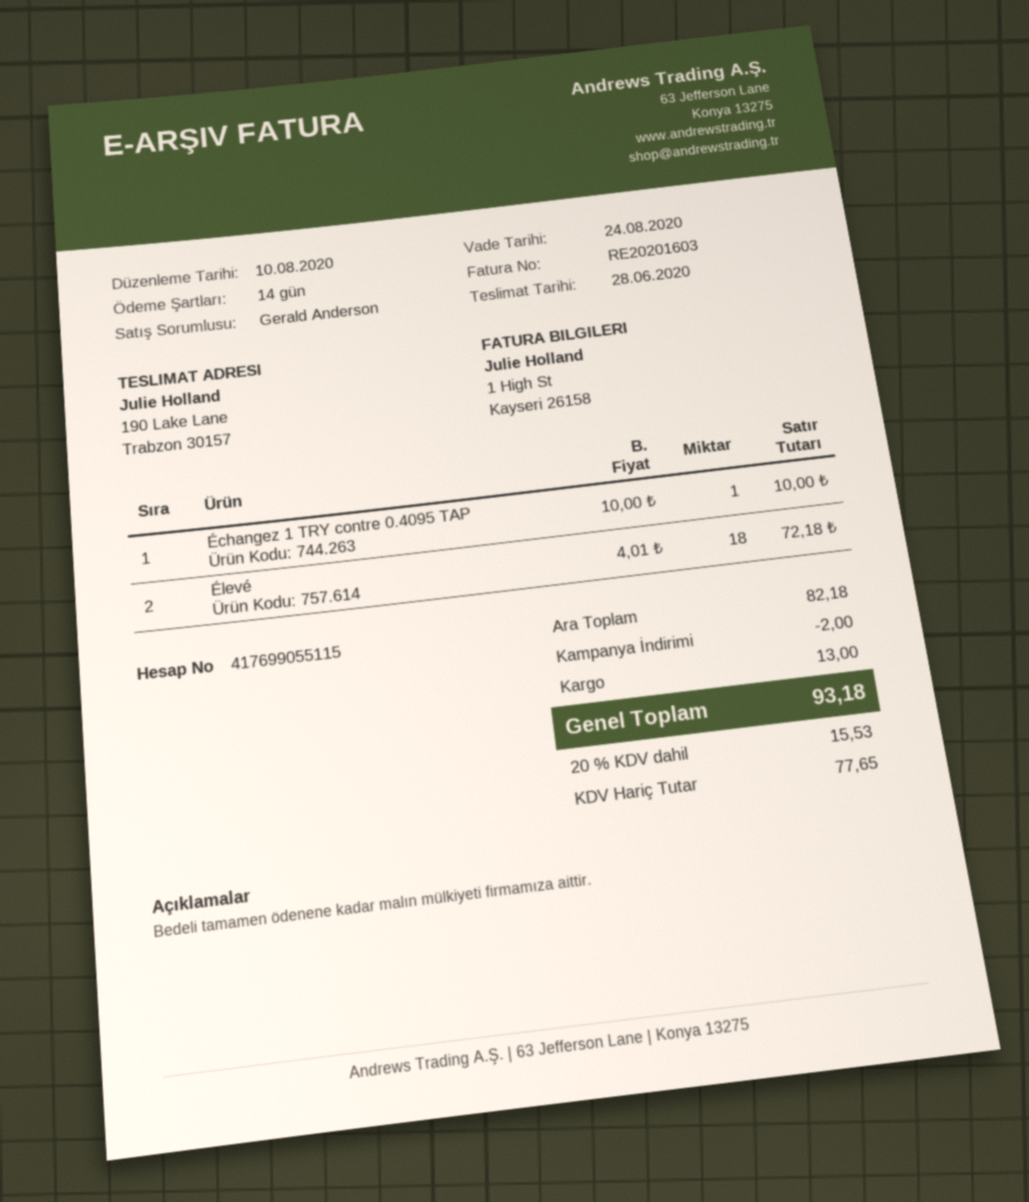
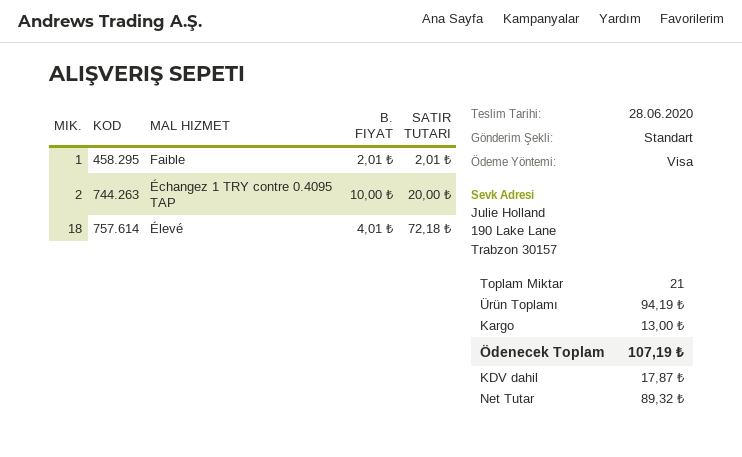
Échangez 1 TRY contre 0.4095 TAP: 1 x 10.00 = 10.00 -> 2 x 10.00 = 20.00
Faible: none -> 1 x 2.01 = 2.01
subtotal: 82.18 -> 94.19
discount: 2.00 -> none
net: 77.65 -> 89.32
tax: 15.53 -> 17.87
total: 93.18 -> 107.19

